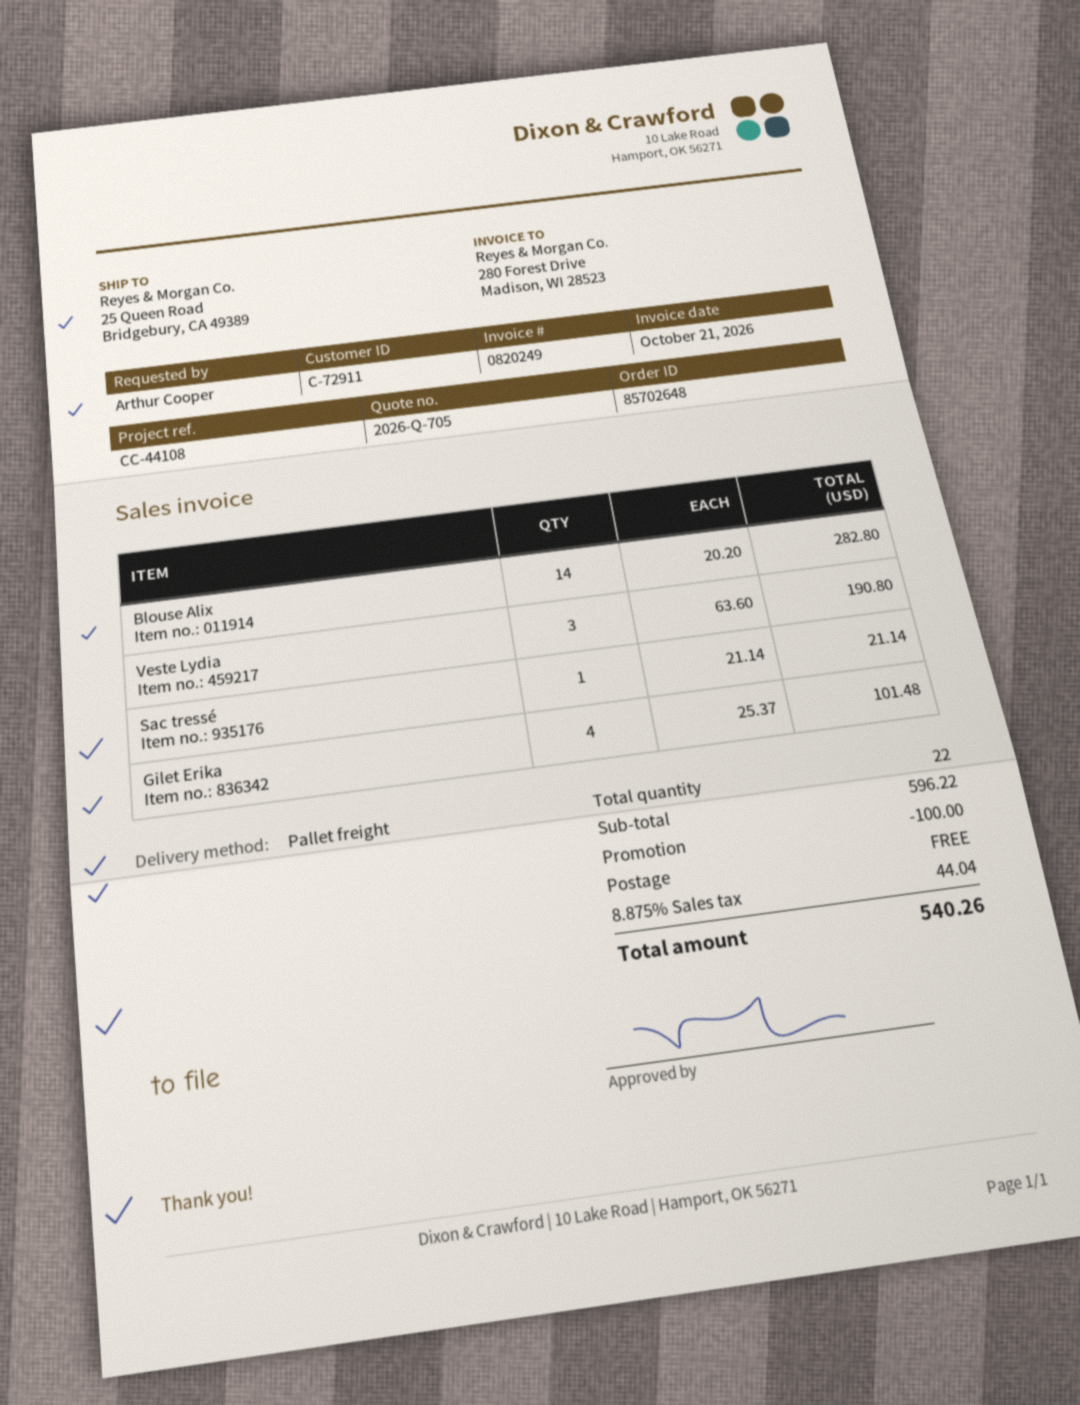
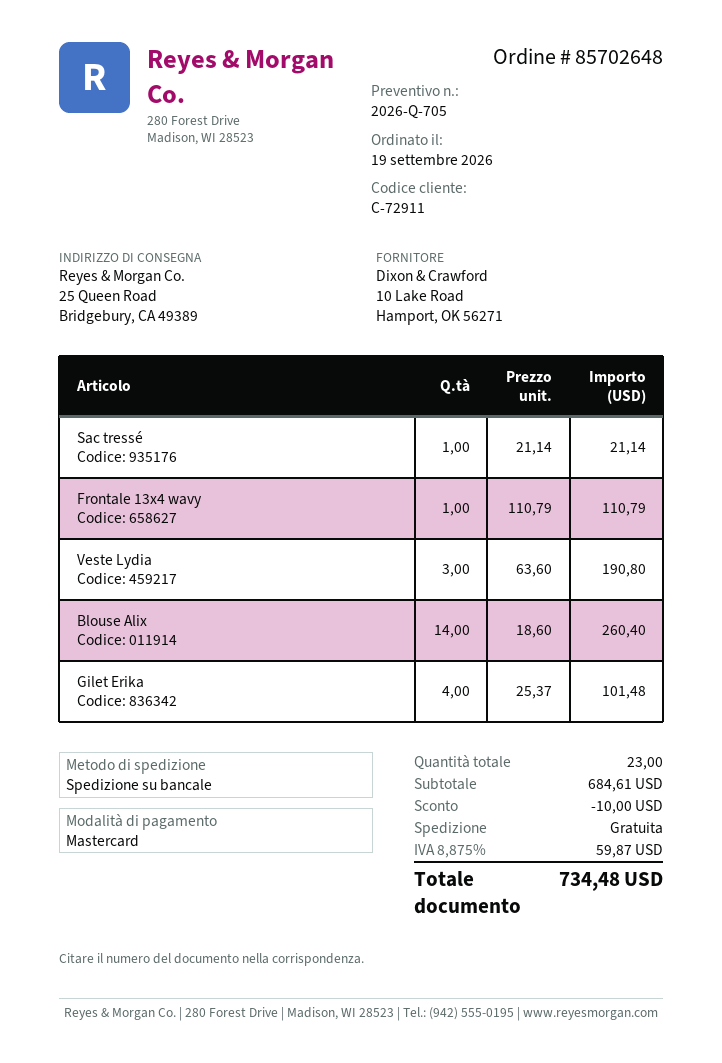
Blouse Alix: 14 x 20.20 = 282.80 -> 14 x 18.60 = 260.40
Frontale 13x4 wavy: none -> 1 x 110.79 = 110.79
total quantity: 22 -> 23
subtotal: 596.22 -> 684.61
discount: 100.00 -> 10.00
tax: 8.875% = 44.04 -> 8.875% = 59.87
total: 540.26 -> 734.48

